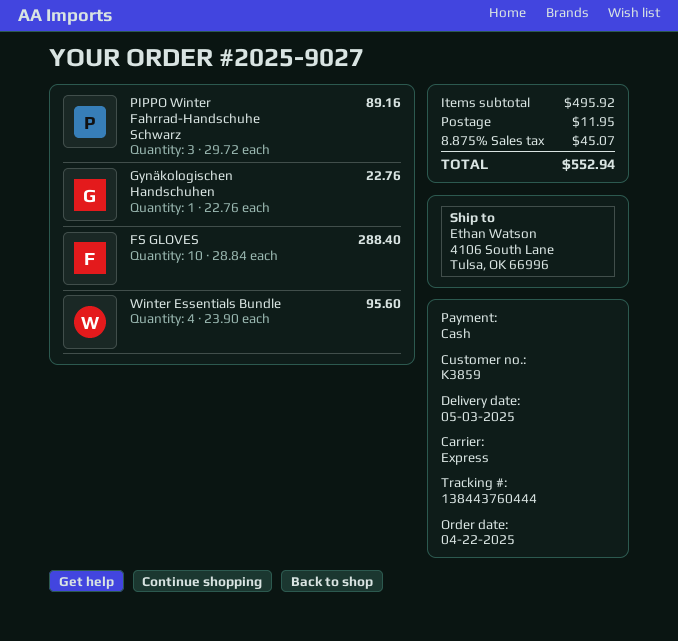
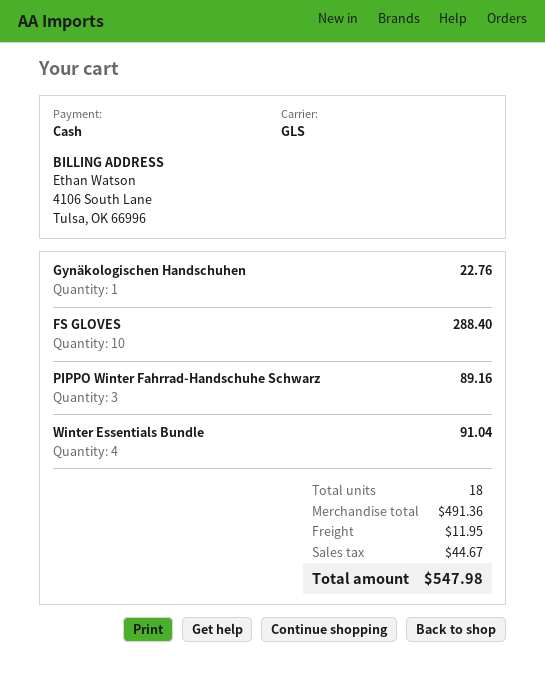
shipping method: express -> GLS
Winter Essentials Bundle: 4 for 95.60 -> 4 for 91.04
subtotal: 495.92 -> 491.36
tax: 45.07 -> 44.67
total: 552.94 -> 547.98

